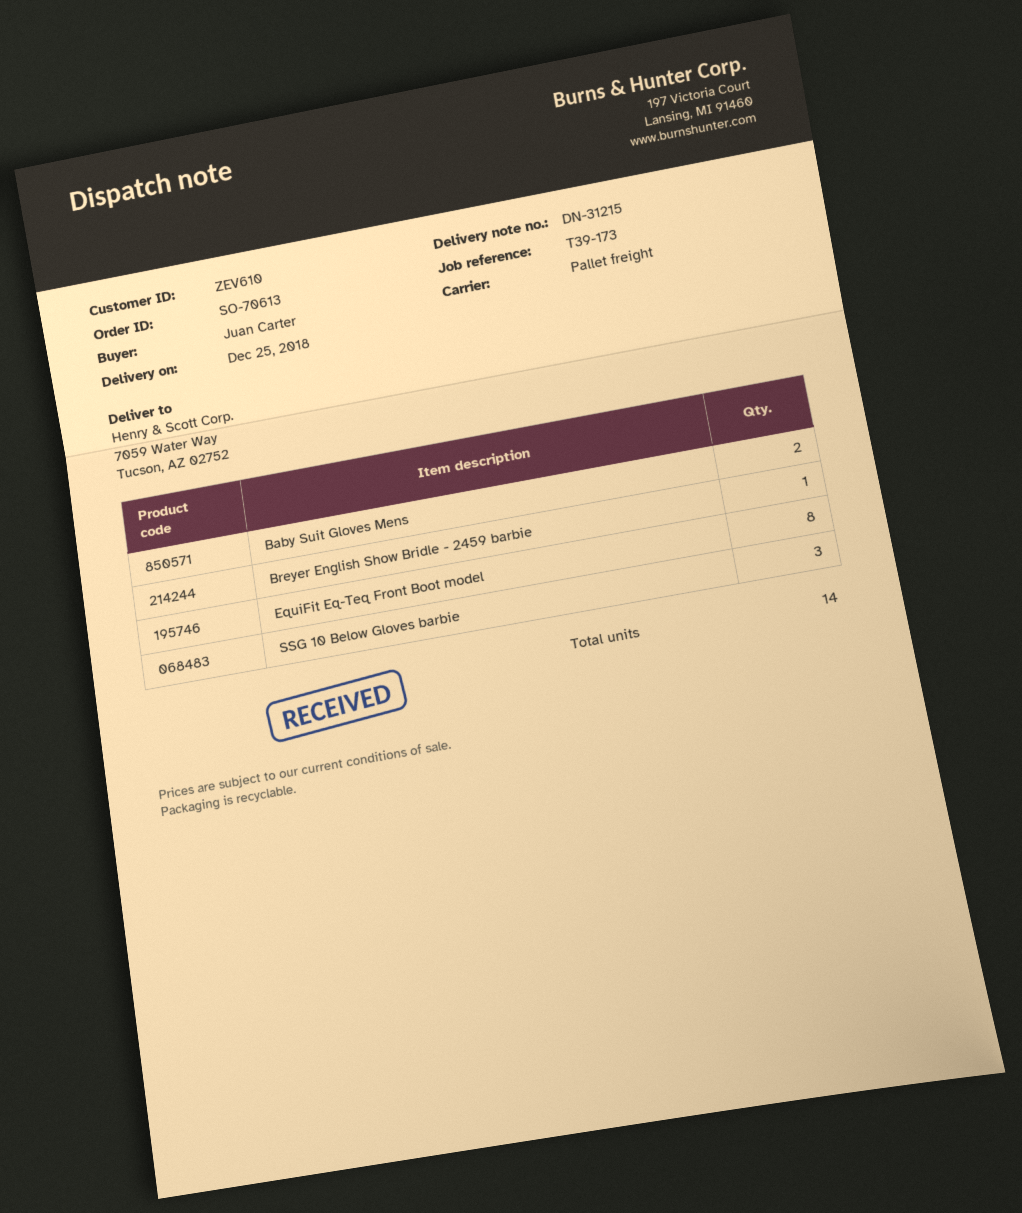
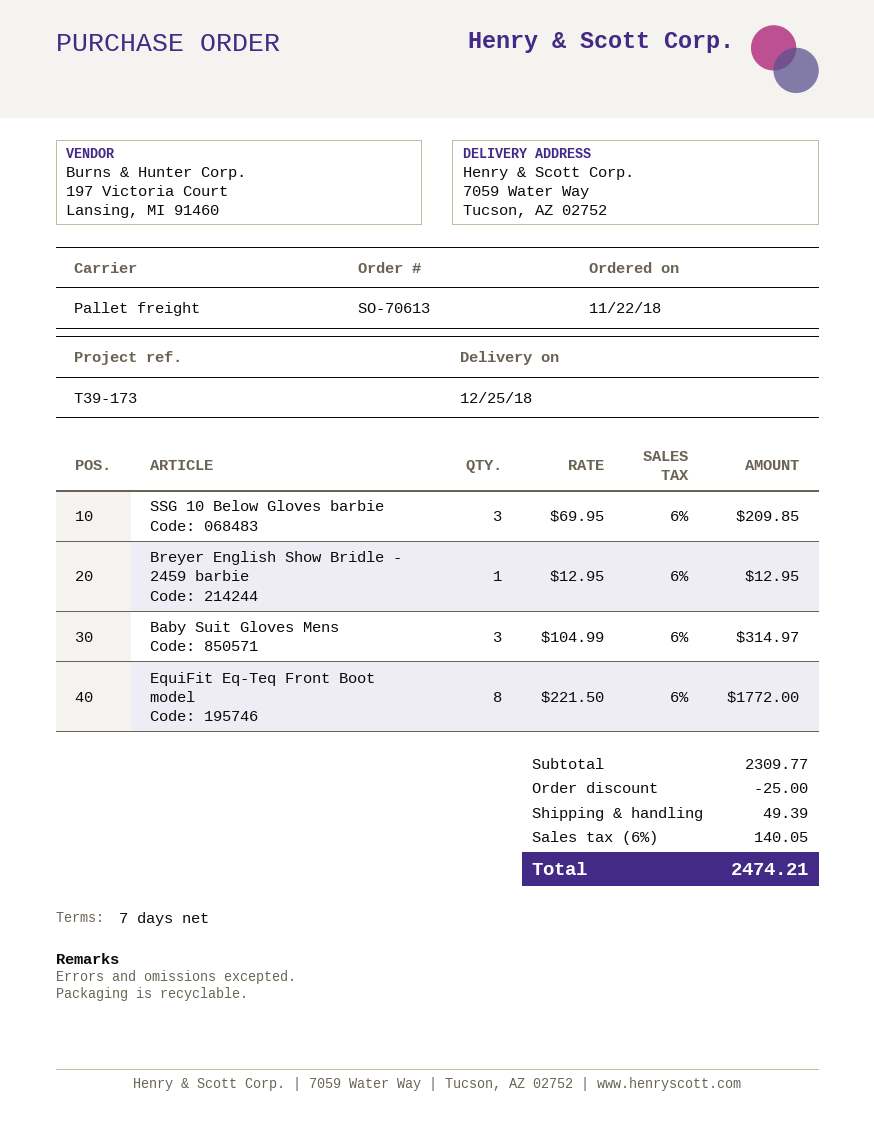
Baby Suit Gloves Mens: 2 -> 3

